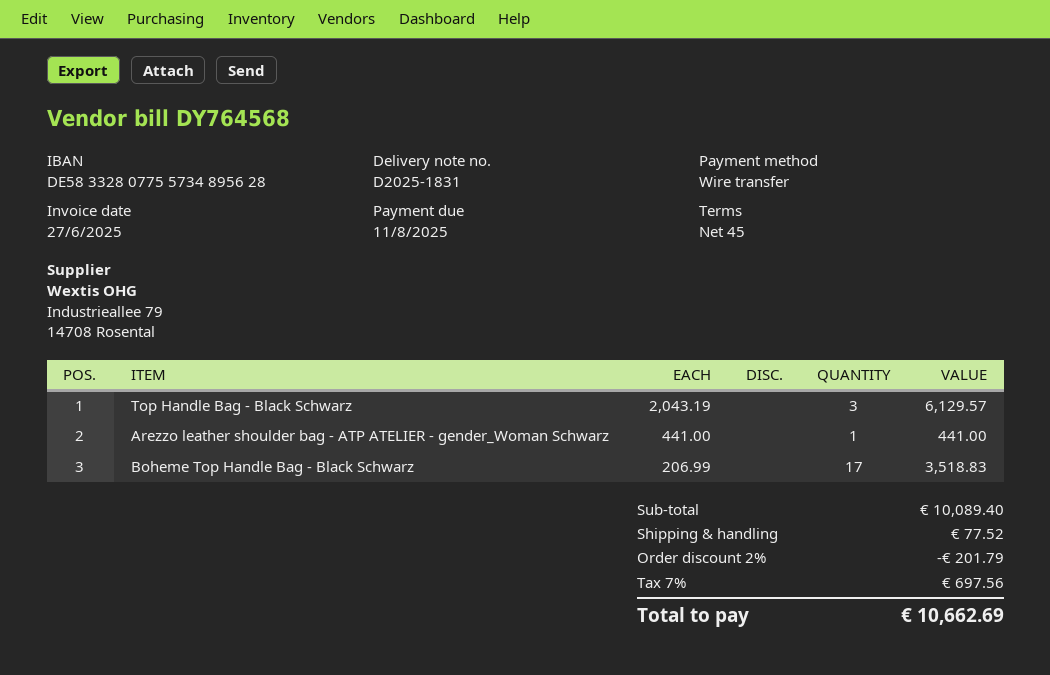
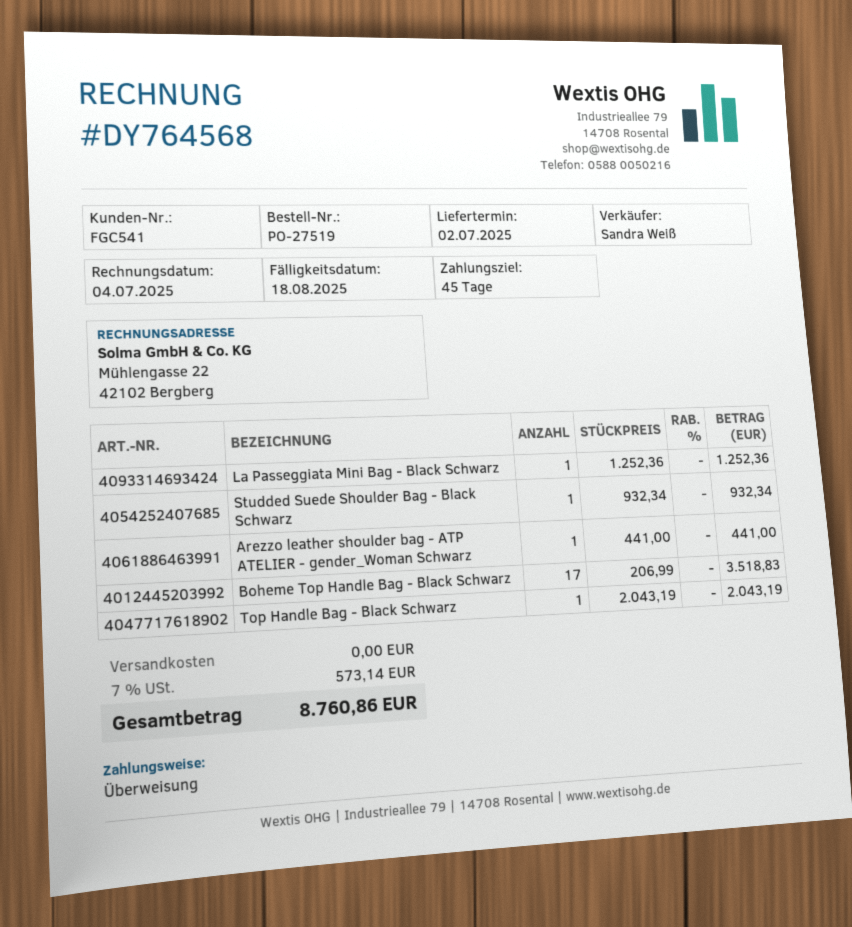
invoice date: 2025-06-27 -> 2025-07-04
due date: 2025-08-11 -> 2025-08-18
Top Handle Bag - Black Schwarz: 3 x 2043.19 = 6129.57 -> 1 x 2043.19 = 2043.19
La Passeggiata Mini Bag - Black Schwarz: none -> 1 x 1252.36 = 1252.36
Studded Suede Shoulder Bag - Black Schwarz: none -> 1 x 932.34 = 932.34
discount: 2% = 201.79 -> none
shipping: 77.52 -> 0.00
tax: 7% = 697.56 -> 7% = 573.14
total: 10662.69 -> 8760.86

